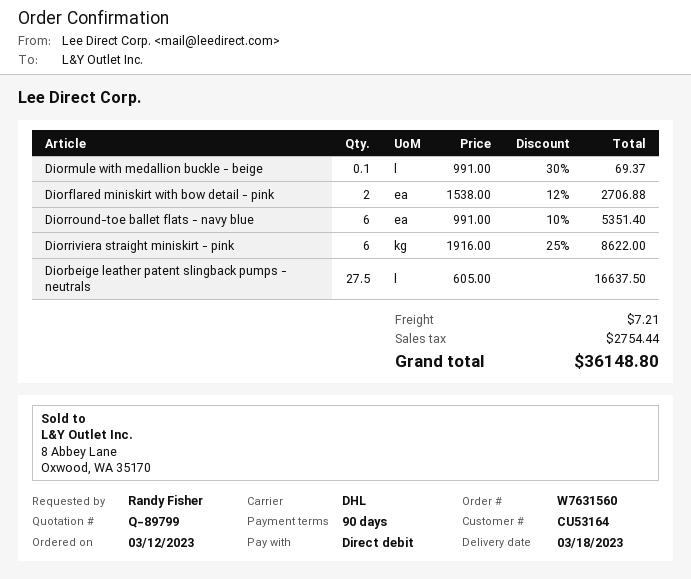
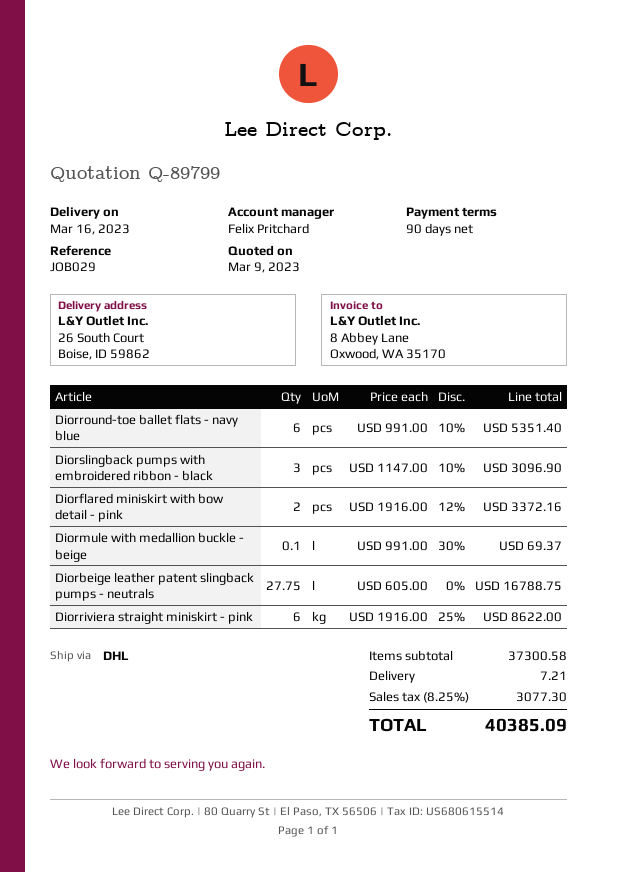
delivery date: 2023-03-18 -> 2023-03-16
Diorflared miniskirt with bow detail - pink: 2 x 1538.00 - 12% = 2706.88 -> 2 x 1916.00 - 12% = 3372.16
Diorbeige leather patent slingback pumps - neutrals: 27.5 x 605.00 = 16637.50 -> 27.75 x 605.00 = 16788.75
Diorslingback pumps with embroidered ribbon - black: none -> 3 x 1147.00 - 10% = 3096.90
tax: 2754.44 -> 3077.30
total: 36148.80 -> 40385.09

